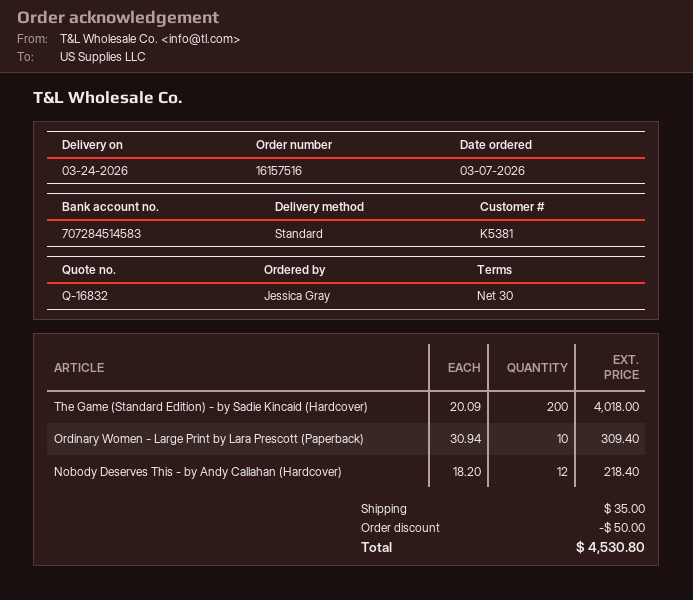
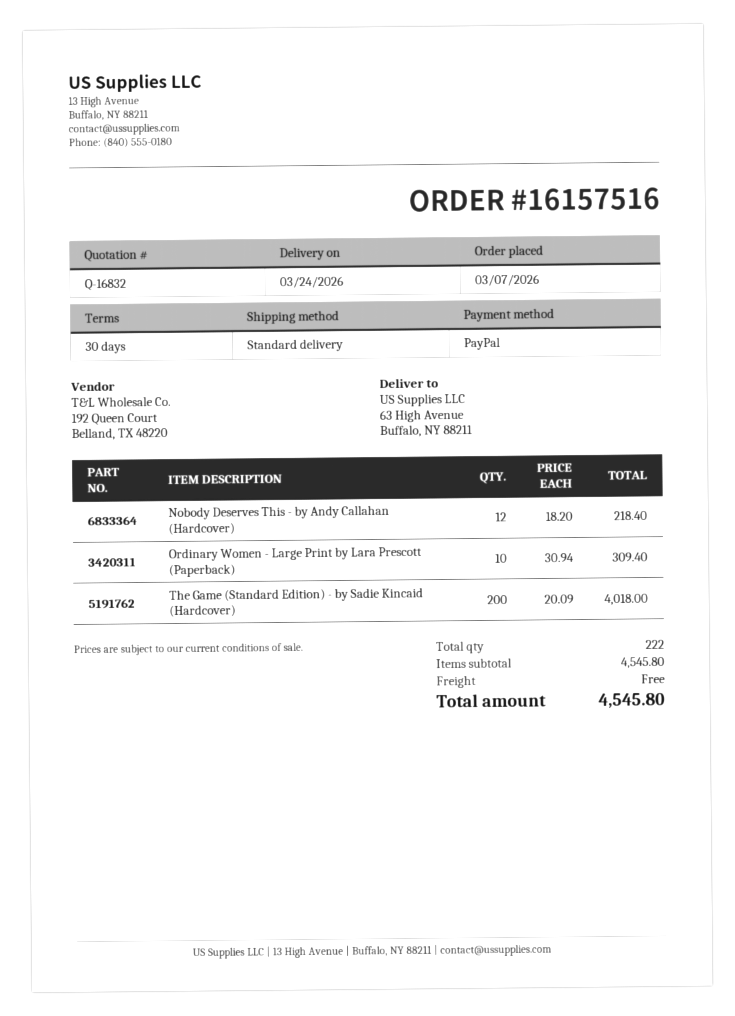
discount: 50.00 -> none
shipping: 35.00 -> 0.00
total: 4530.80 -> 4545.80

